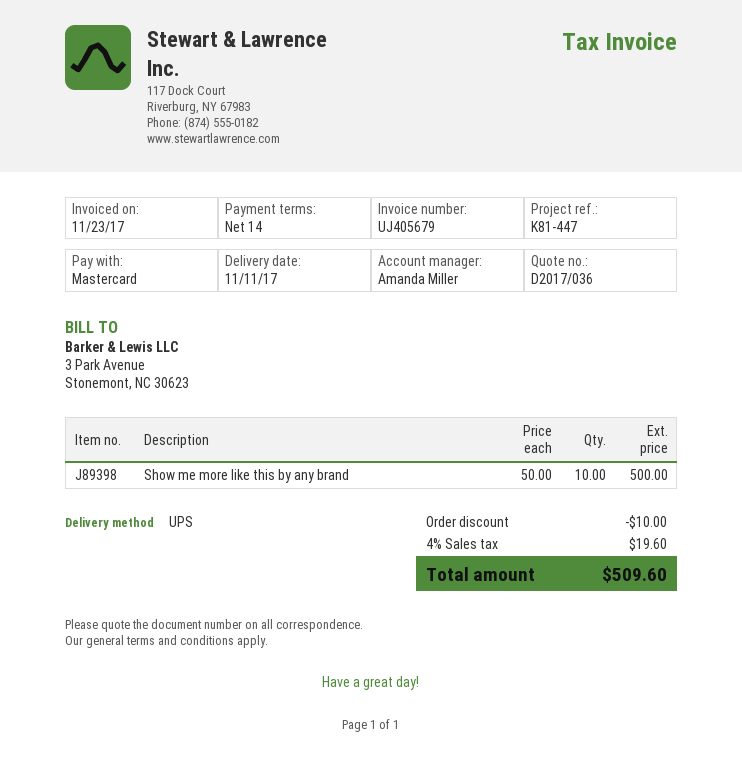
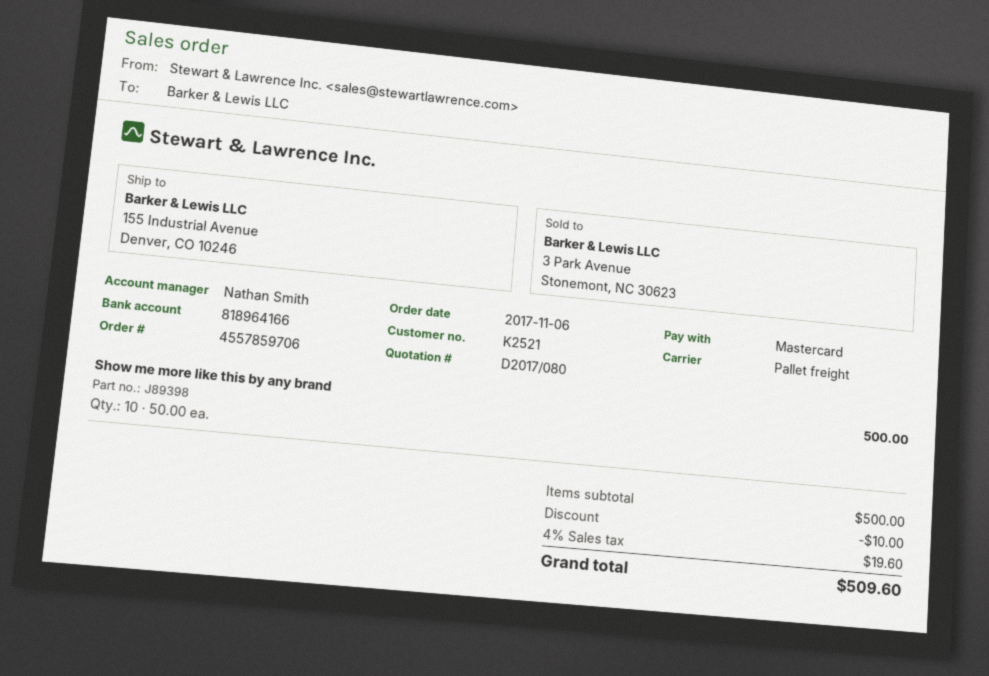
quote number: D2017/036 -> D2017/080
sales rep: Amanda Miller -> Nathan Smith
shipping method: UPS -> pallet freight

